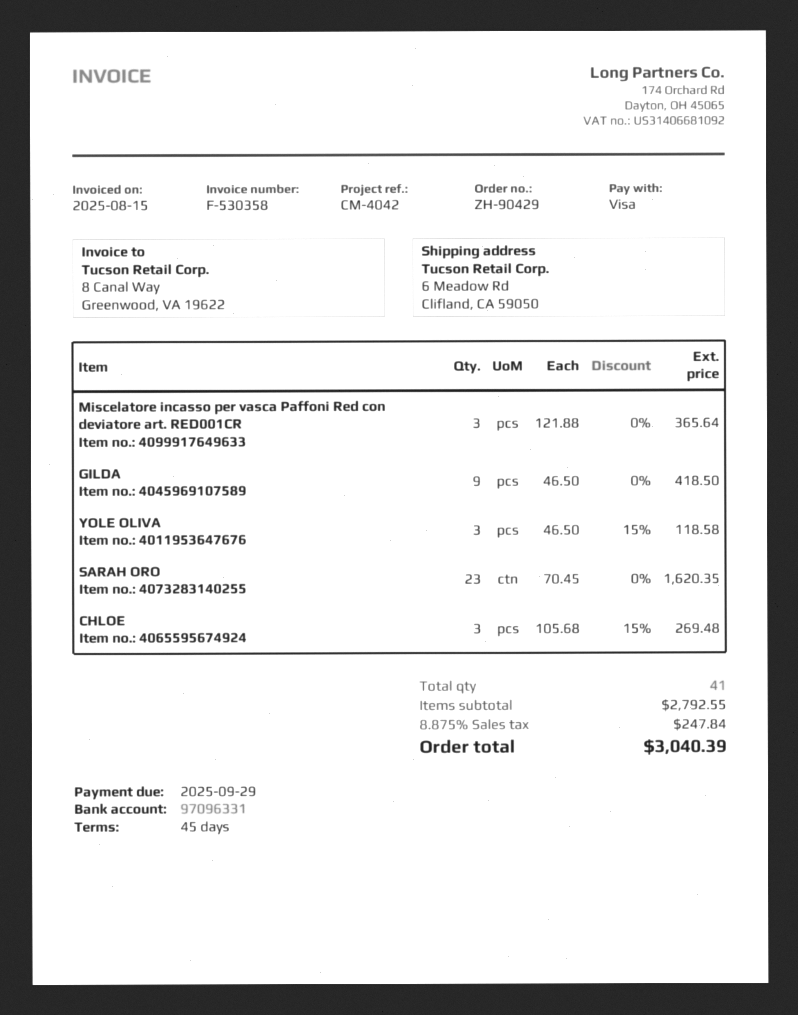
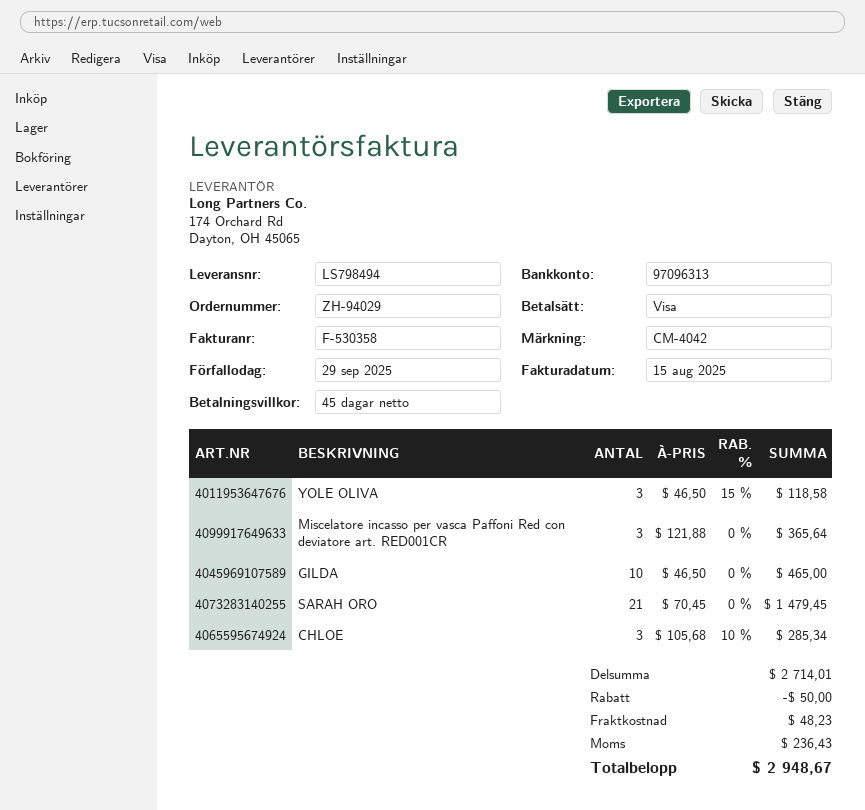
order number: ZH-90429 -> ZH-94029
bank account: 97096331 -> 97096313
GILDA: 9 x 46.50 = 418.50 -> 10 x 46.50 = 465.00
SARAH ORO: 23 x 70.45 = 1620.35 -> 21 x 70.45 = 1479.45
CHLOE: 3 x 105.68 - 15% = 269.48 -> 3 x 105.68 - 10% = 285.34
subtotal: 2792.55 -> 2714.01
discount: none -> 50.00
shipping: none -> 48.23
tax: 247.84 -> 236.43
total: 3040.39 -> 2948.67

